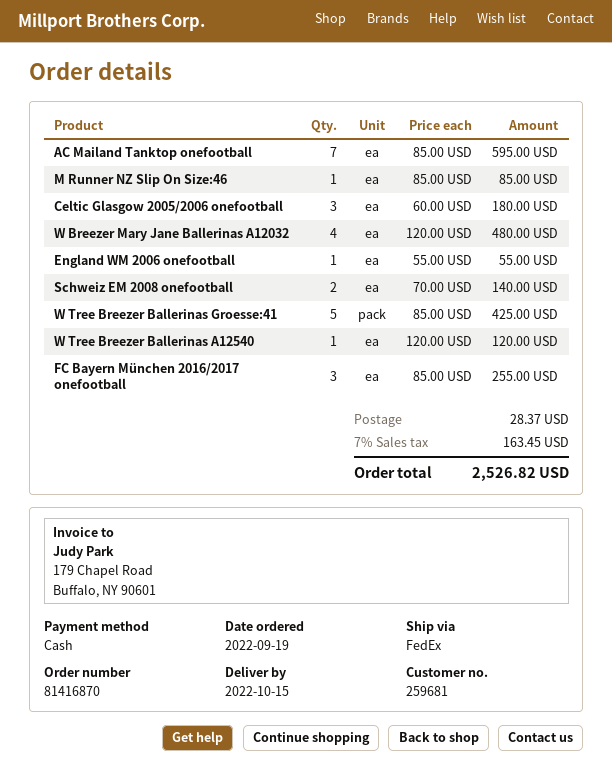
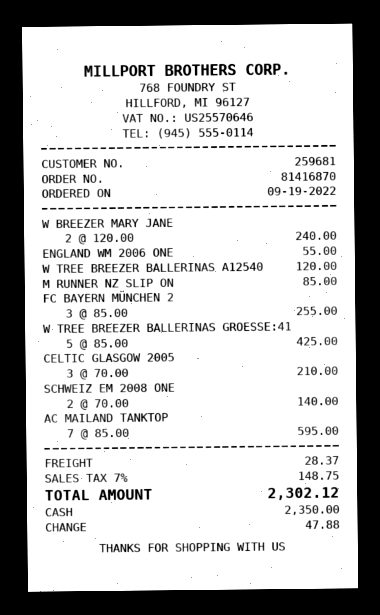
Celtic Glasgow 2005/2006 onefootball: 3 x 60.00 = 180.00 -> 3 x 70.00 = 210.00
W Breezer Mary Jane Ballerinas A12032: 4 x 120.00 = 480.00 -> 2 x 120.00 = 240.00
tax: 7% = 163.45 -> 7% = 148.75
total: 2526.82 -> 2302.12

